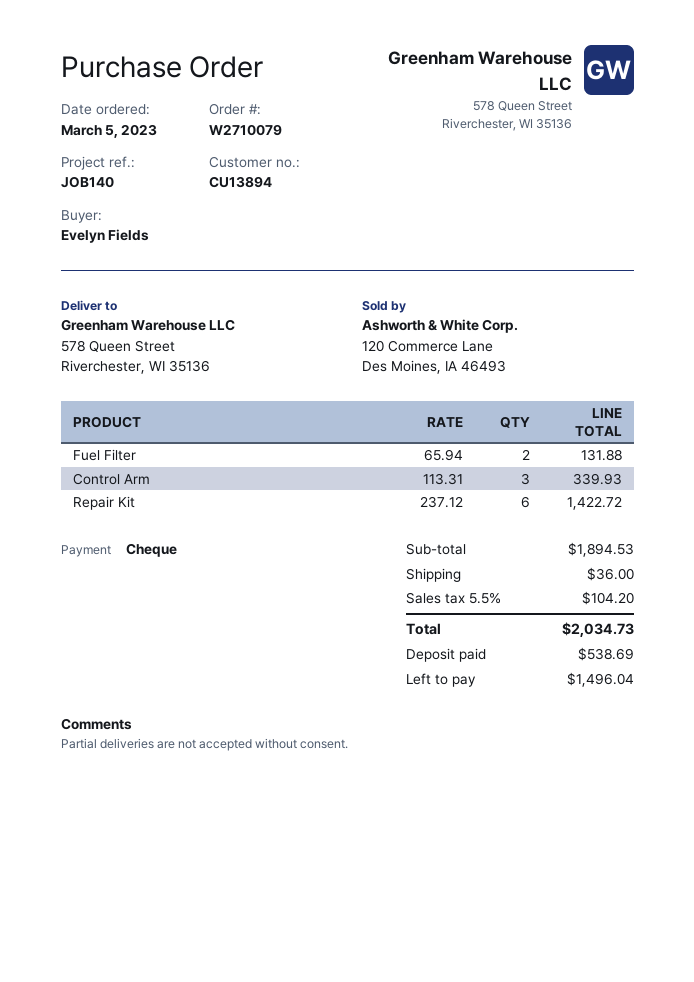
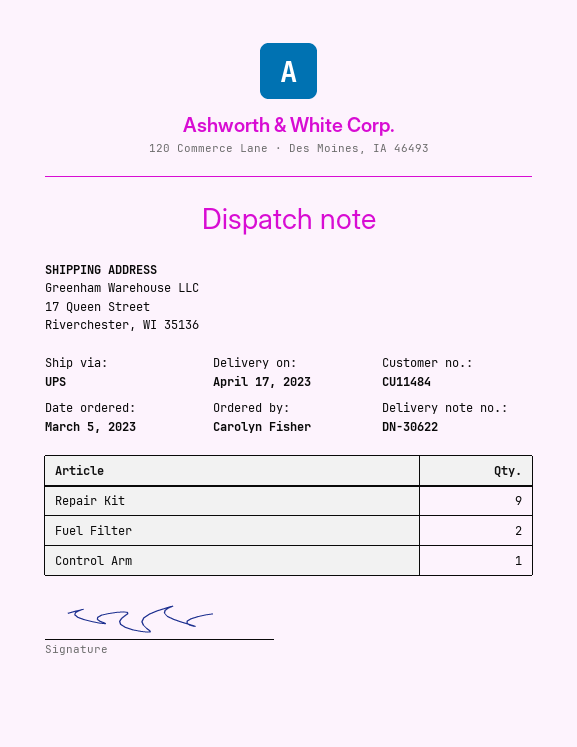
customer number: CU13894 -> CU11484
ordered by: Evelyn Fields -> Carolyn Fisher
ship to: 578 Queen Street, Riverchester, WI 35136 -> 17 Queen Street, Riverchester, WI 35136
Control Arm: 3 -> 1
Repair Kit: 6 -> 9

